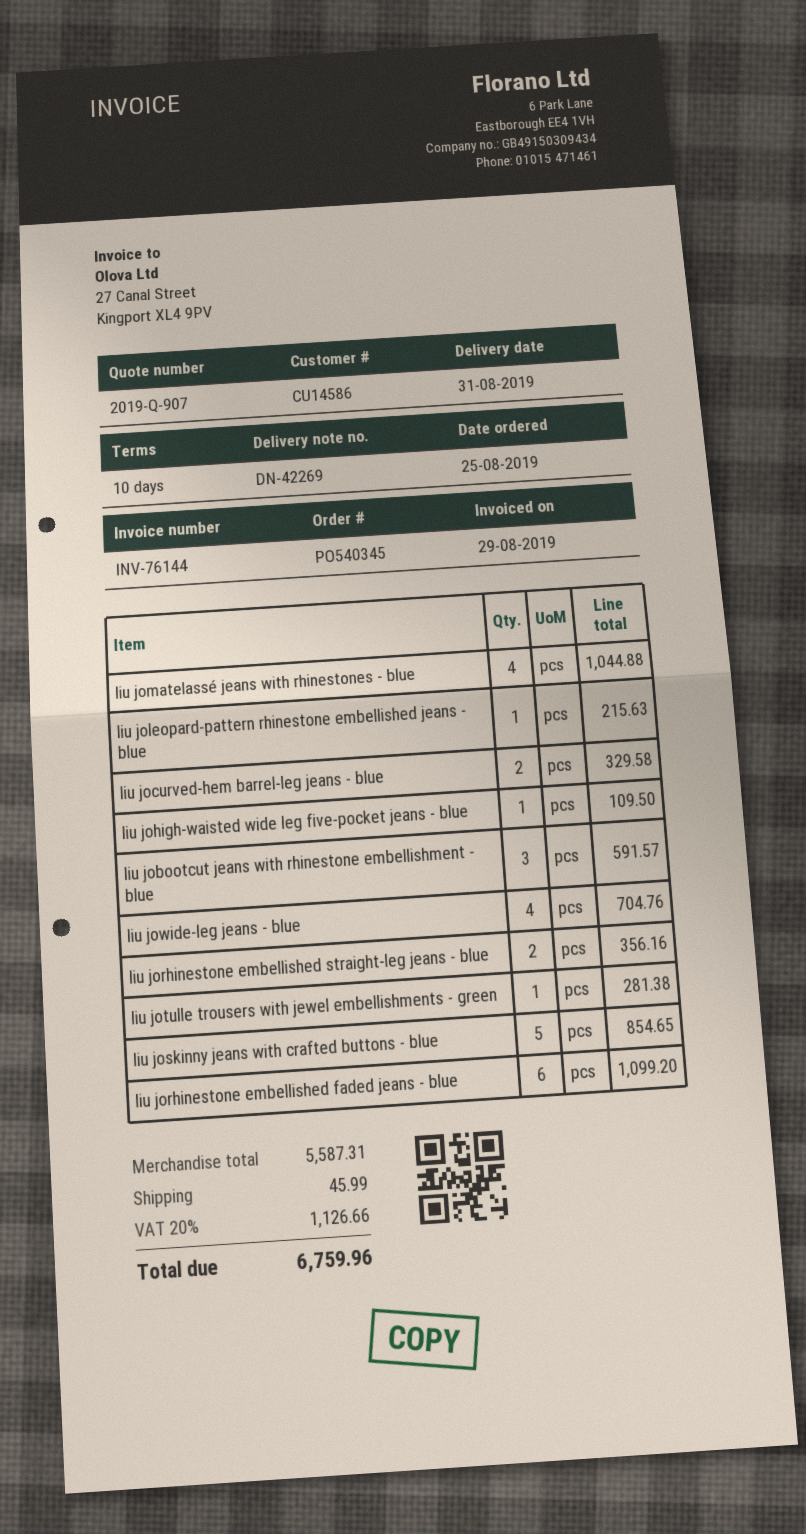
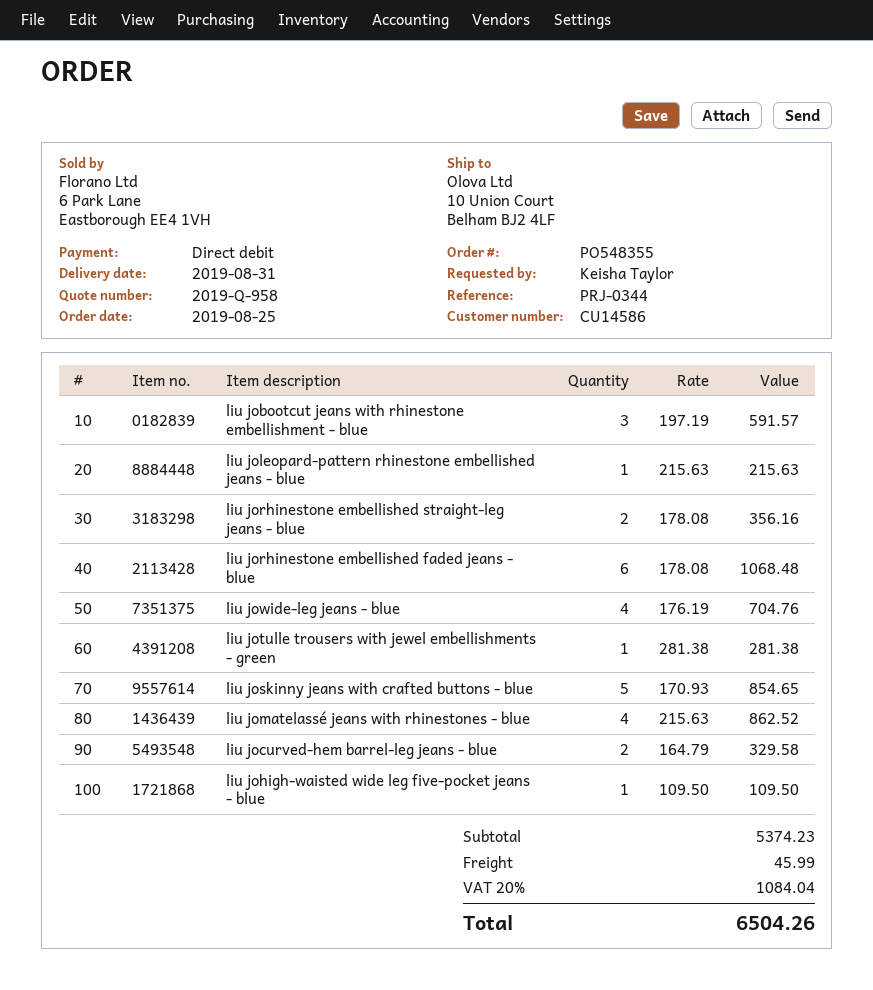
quote number: 2019-Q-907 -> 2019-Q-958
order number: PO540345 -> PO548355
liu jomatelassé jeans with rhinestones - blue: 4 for 1044.88 -> 4 for 862.52
liu jorhinestone embellished faded jeans - blue: 6 for 1099.20 -> 6 for 1068.48
subtotal: 5587.31 -> 5374.23
tax: 20% = 1126.66 -> 20% = 1084.04
total: 6759.96 -> 6504.26

